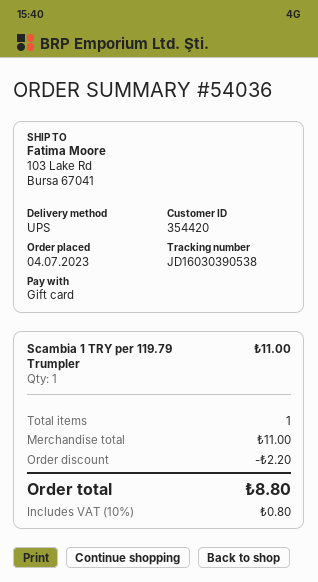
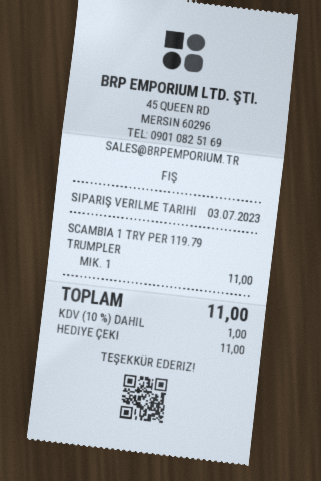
order date: 2023-07-04 -> 2023-07-03
discount: 2.20 -> none
tax: 10% = 0.80 -> 10% = 1.00
total: 8.80 -> 11.00

